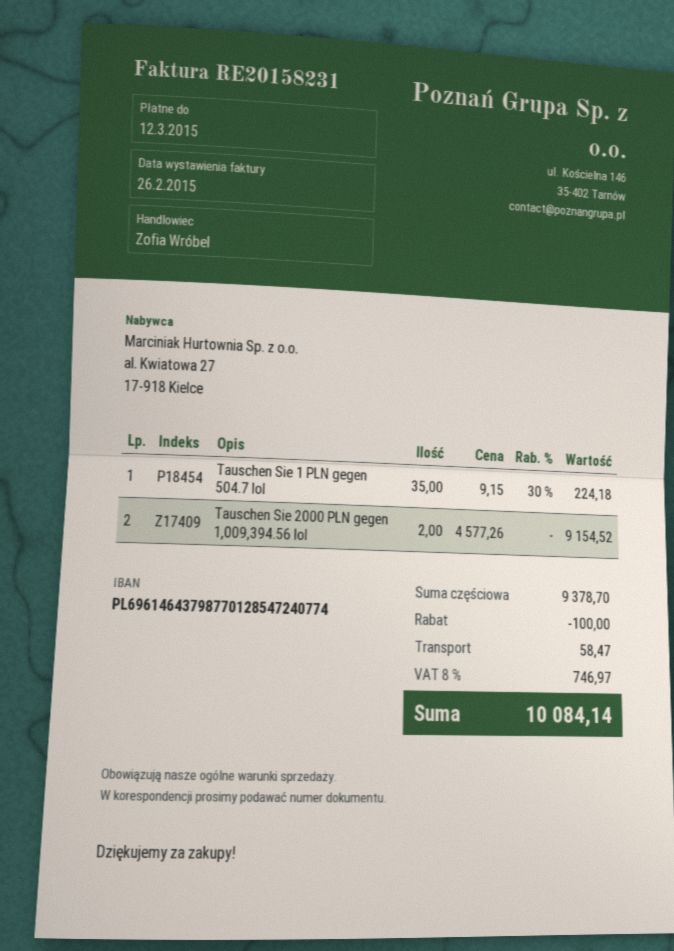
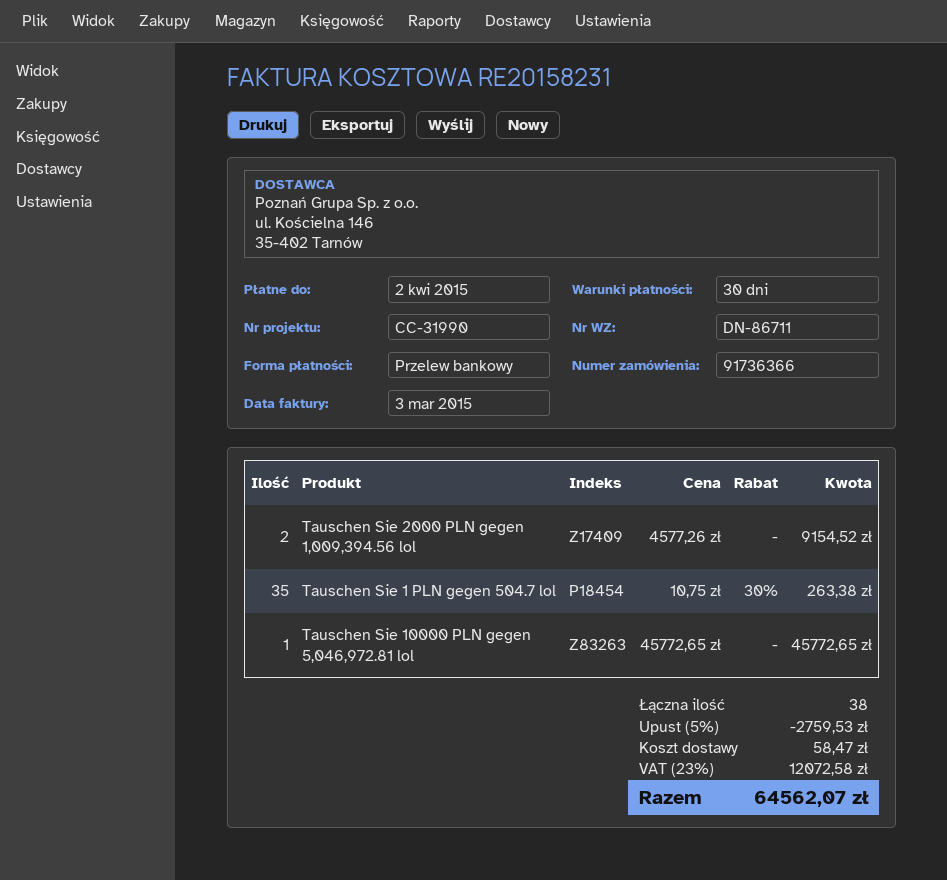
invoice date: 2015-02-26 -> 2015-03-03
due date: 2015-03-12 -> 2015-04-02
Tauschen Sie 1 PLN gegen 504.7 lol: 35 x 9.15 - 30% = 224.18 -> 35 x 10.75 - 30% = 263.38
Tauschen Sie 10000 PLN gegen 5,046,972.81 lol: none -> 1 x 45772.65 = 45772.65
discount: 100.00 -> 2759.53
tax: 8% = 746.97 -> 23% = 12072.58
total: 10084.14 -> 64562.07

